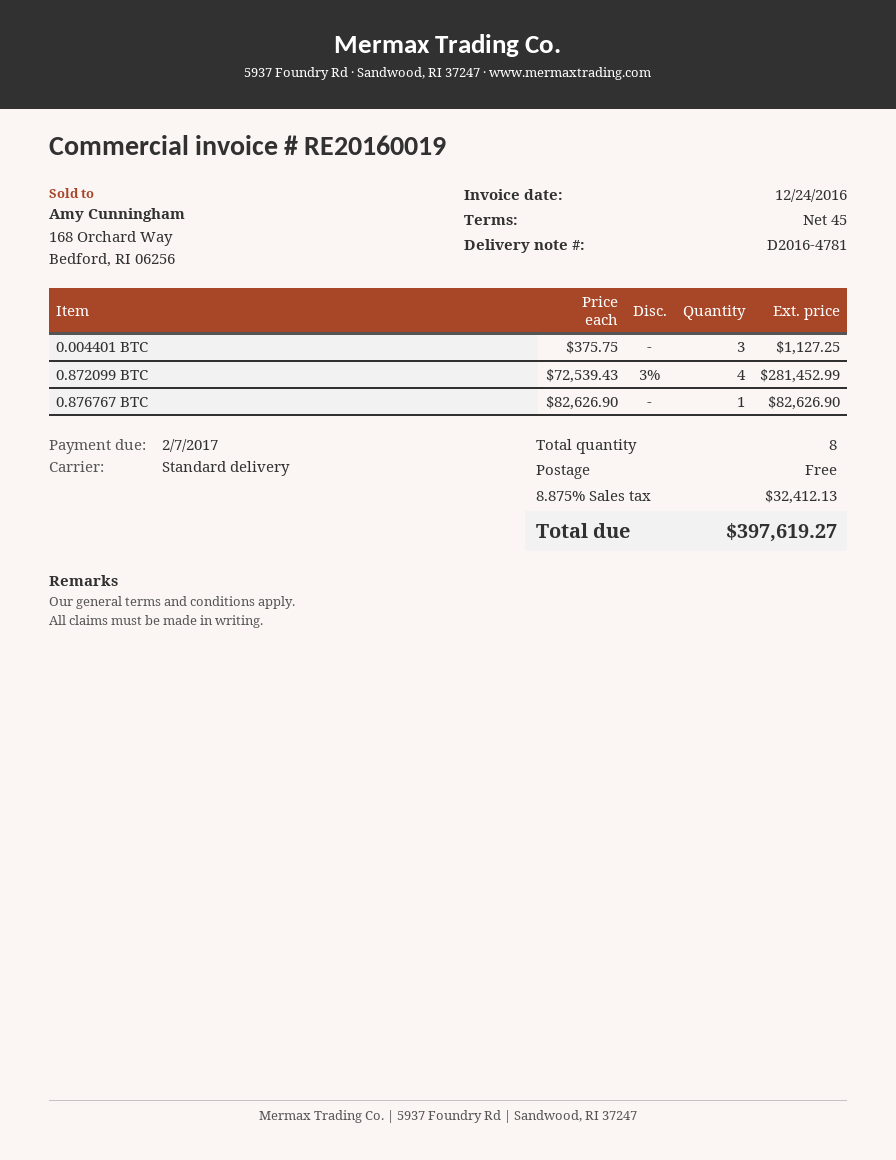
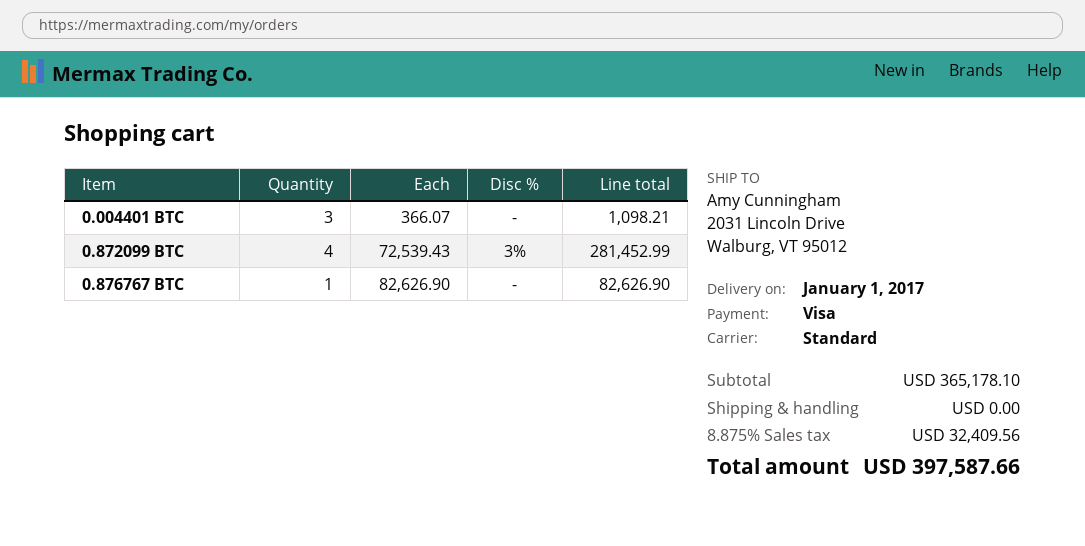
0.004401 BTC: 3 x 375.75 = 1127.25 -> 3 x 366.07 = 1098.21
tax: 8.875% = 32412.13 -> 8.875% = 32409.56
total: 397619.27 -> 397587.66

